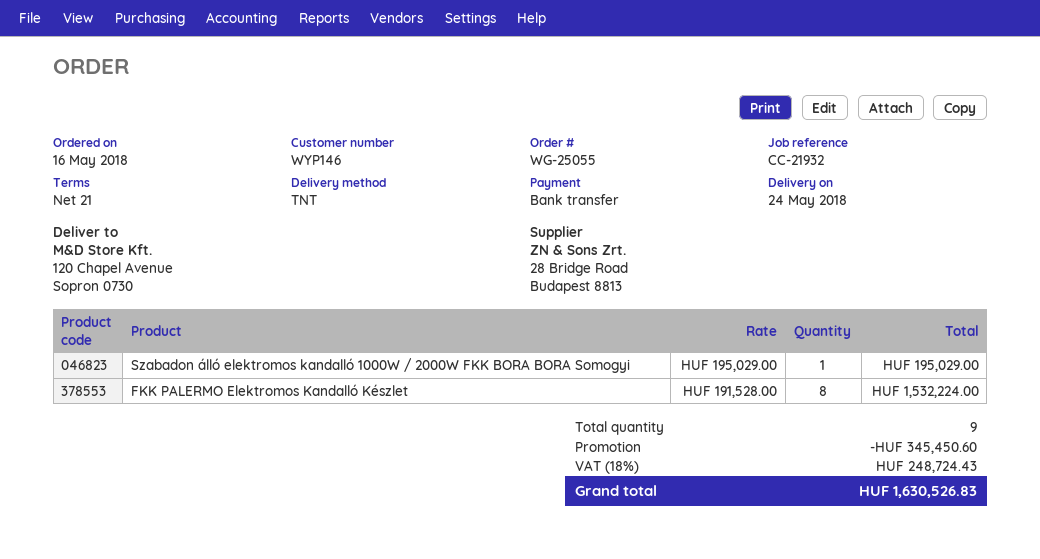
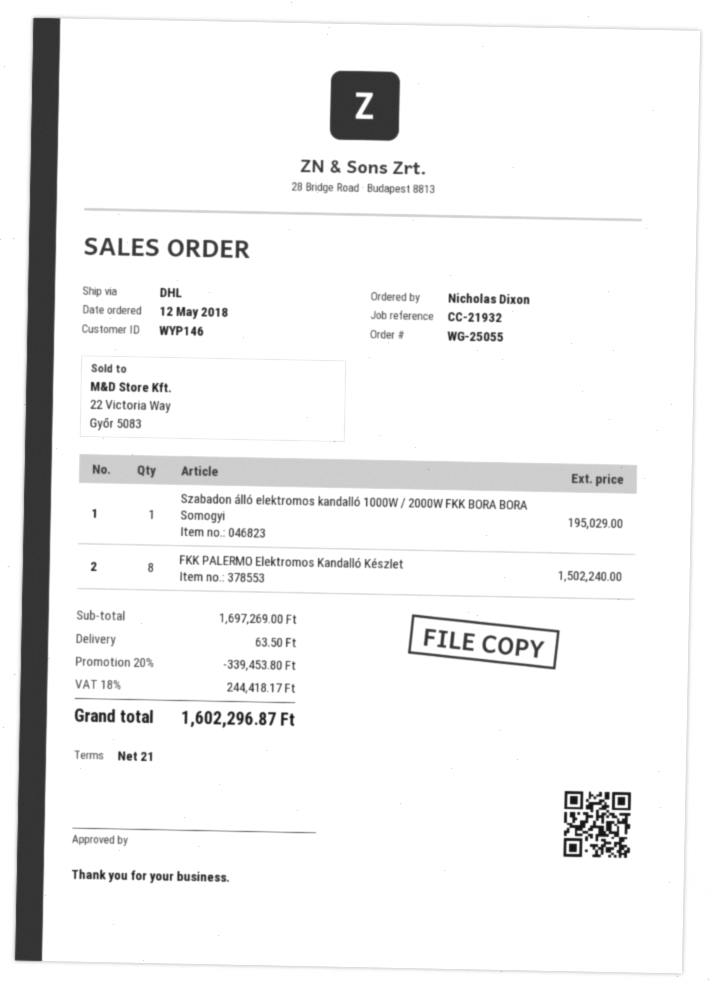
order date: 2018-05-16 -> 2018-05-12
shipping method: TNT -> DHL
FKK PALERMO Elektromos Kandalló Készlet: 8 for 1532224.00 -> 8 for 1502240.00
discount: 345450.60 -> 339453.80
shipping: none -> 63.50
tax: 18% = 248724.43 -> 18% = 244418.17
total: 1630526.83 -> 1602296.87

